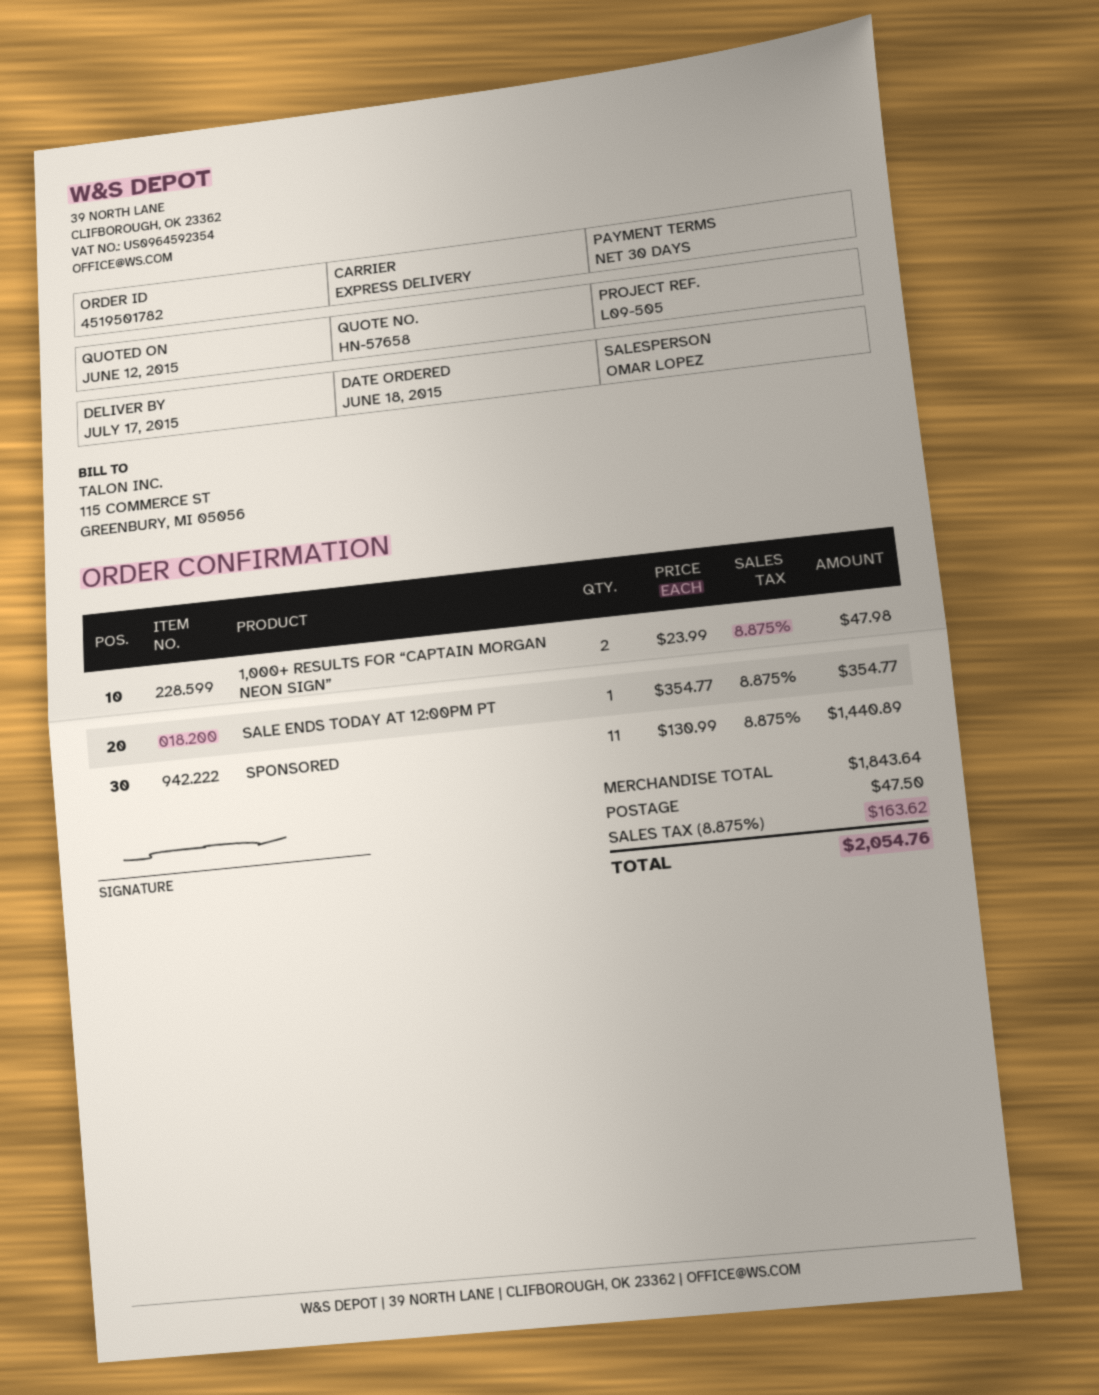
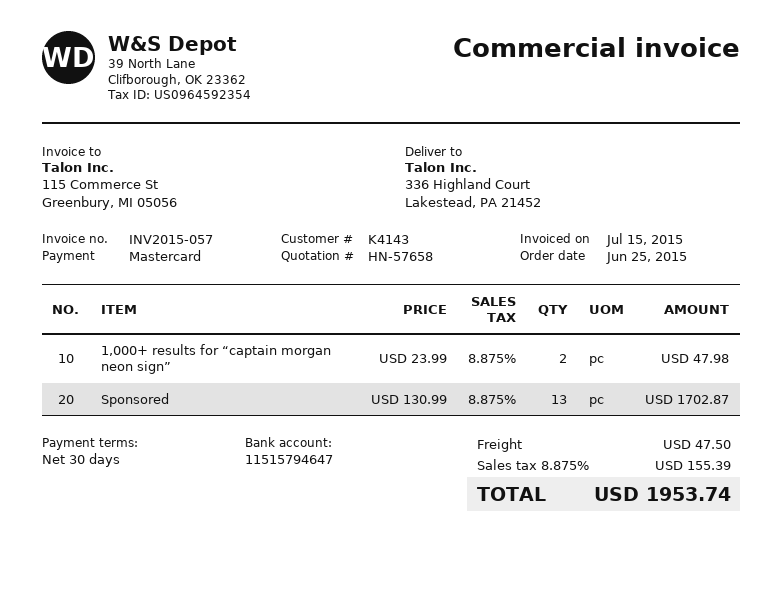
order date: 2015-06-18 -> 2015-06-25
SALE ENDS TODAY AT 12:00PM PT: 1 x 354.77 = 354.77 -> none
SPONSORED: 11 x 130.99 = 1440.89 -> 13 x 130.99 = 1702.87
tax: 8.875% = 163.62 -> 8.875% = 155.39
total: 2054.76 -> 1953.74

